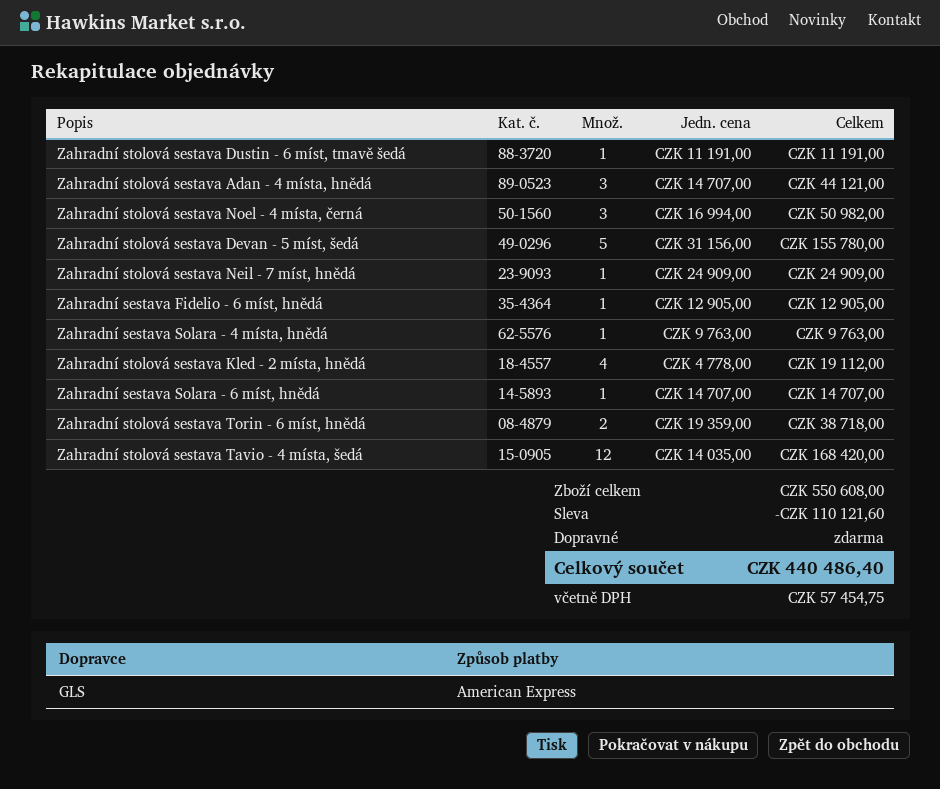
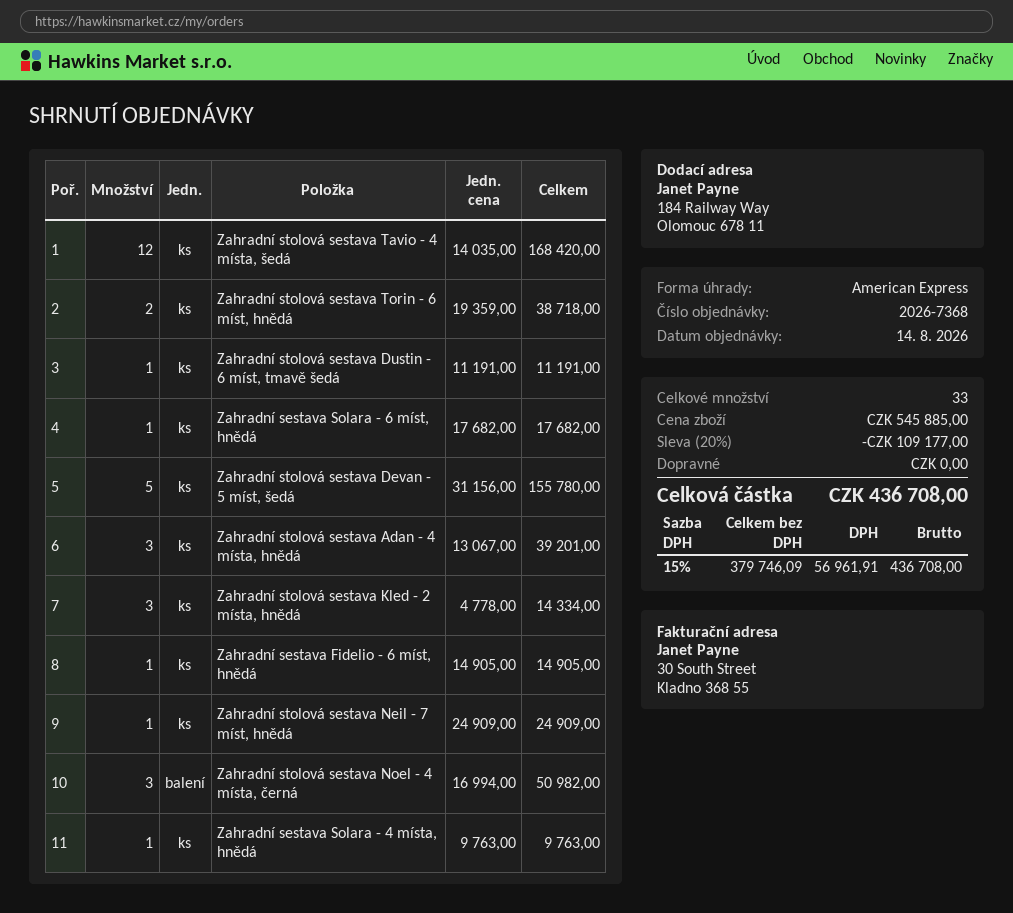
Zahradní stolová sestava Adan - 4 místa, hnědá: 3 x 14707.00 = 44121.00 -> 3 x 13067.00 = 39201.00
Zahradní sestava Fidelio - 6 míst, hnědá: 1 x 12905.00 = 12905.00 -> 1 x 14905.00 = 14905.00
Zahradní stolová sestava Kled - 2 místa, hnědá: 4 x 4778.00 = 19112.00 -> 3 x 4778.00 = 14334.00
Zahradní sestava Solara - 6 míst, hnědá: 1 x 14707.00 = 14707.00 -> 1 x 17682.00 = 17682.00
subtotal: 550608.00 -> 545885.00
discount: 110121.60 -> 109177.00
tax: 57454.75 -> 56961.91
total: 440486.40 -> 436708.00

